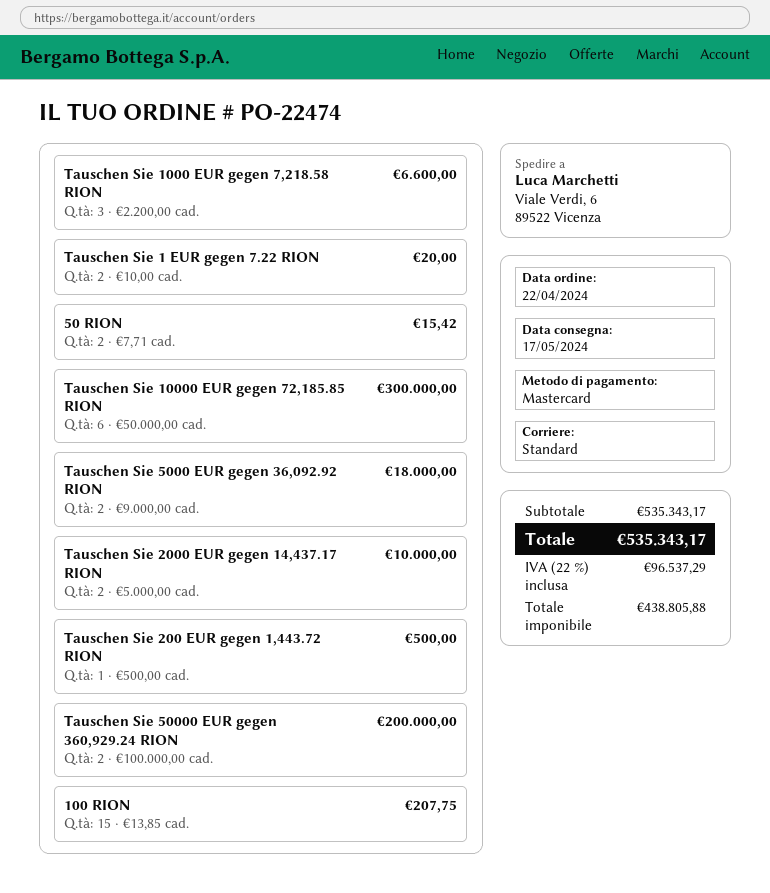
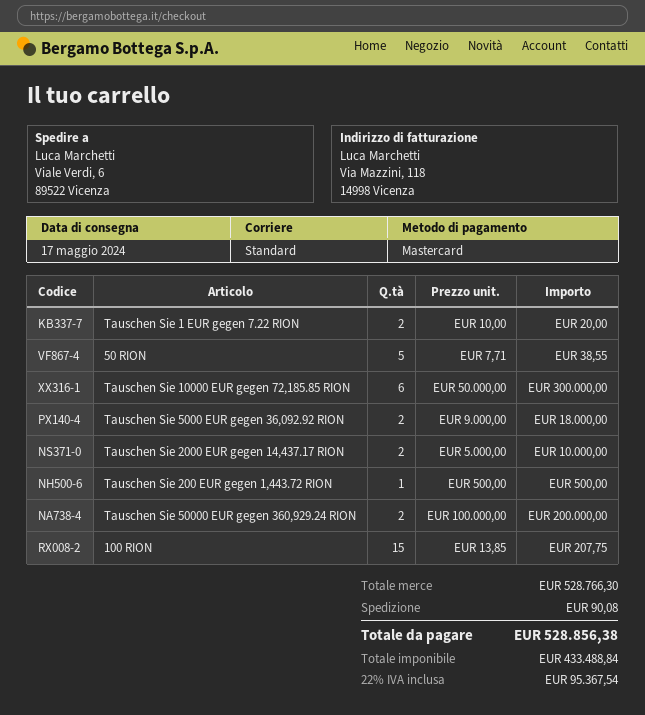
Tauschen Sie 1000 EUR gegen 7,218.58 RION: 3 x 2200.00 = 6600.00 -> none
50 RION: 2 x 7.71 = 15.42 -> 5 x 7.71 = 38.55
subtotal: 535343.17 -> 528766.30
shipping: none -> 90.08
net: 438805.88 -> 433488.84
tax: 22% = 96537.29 -> 22% = 95367.54
total: 535343.17 -> 528856.38

